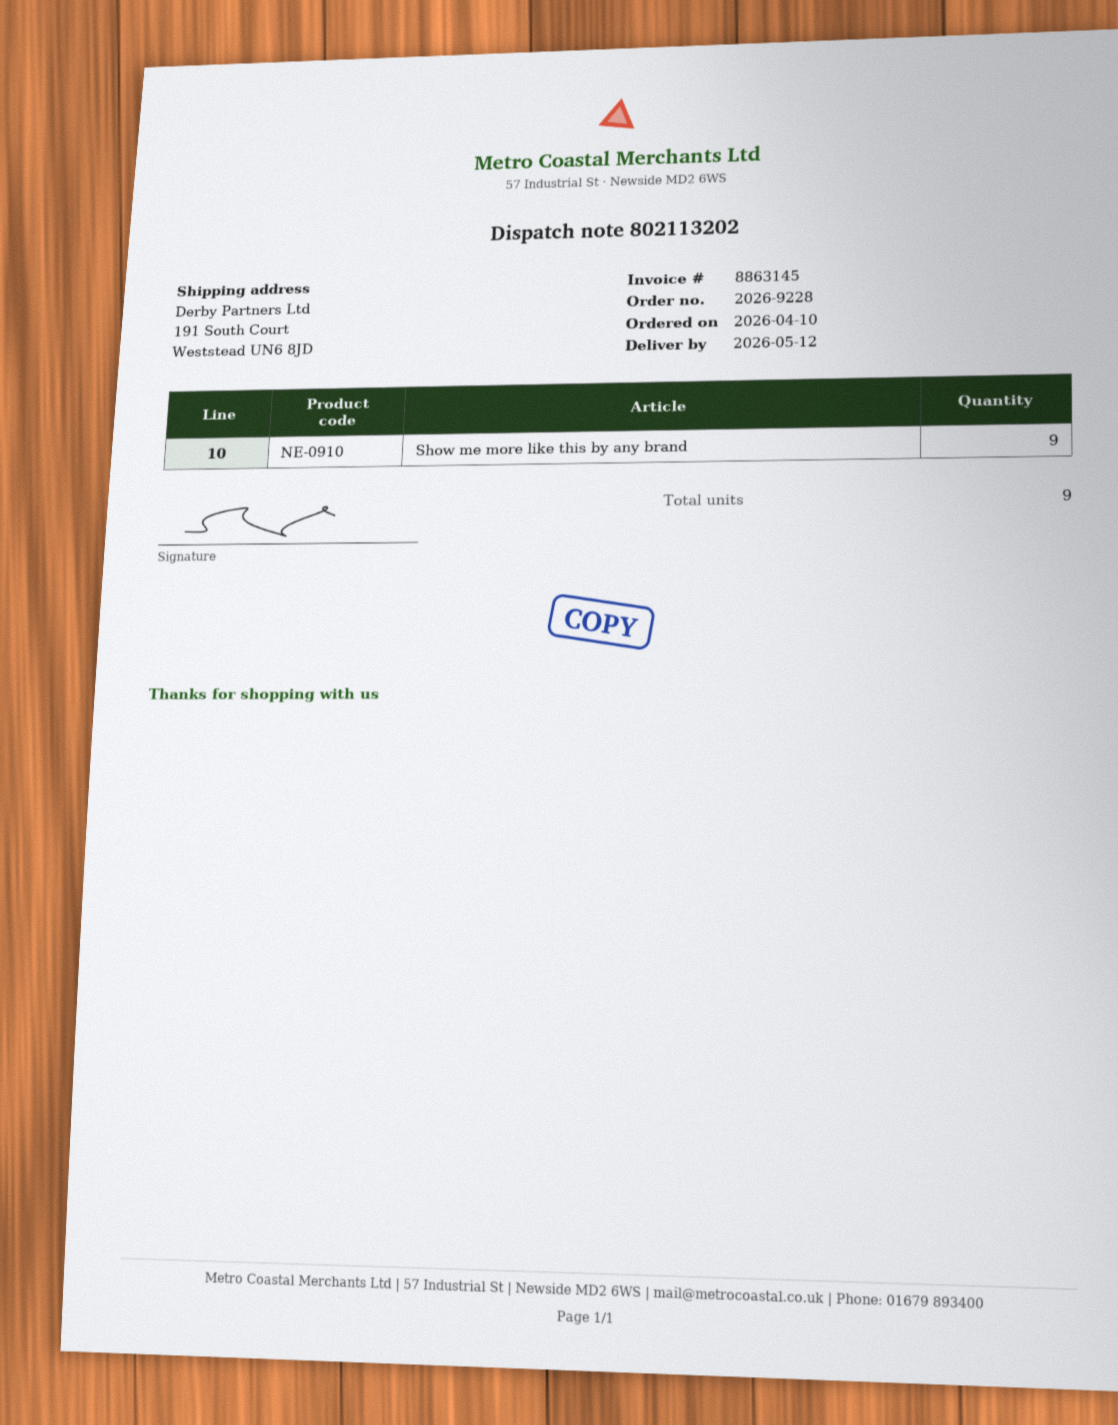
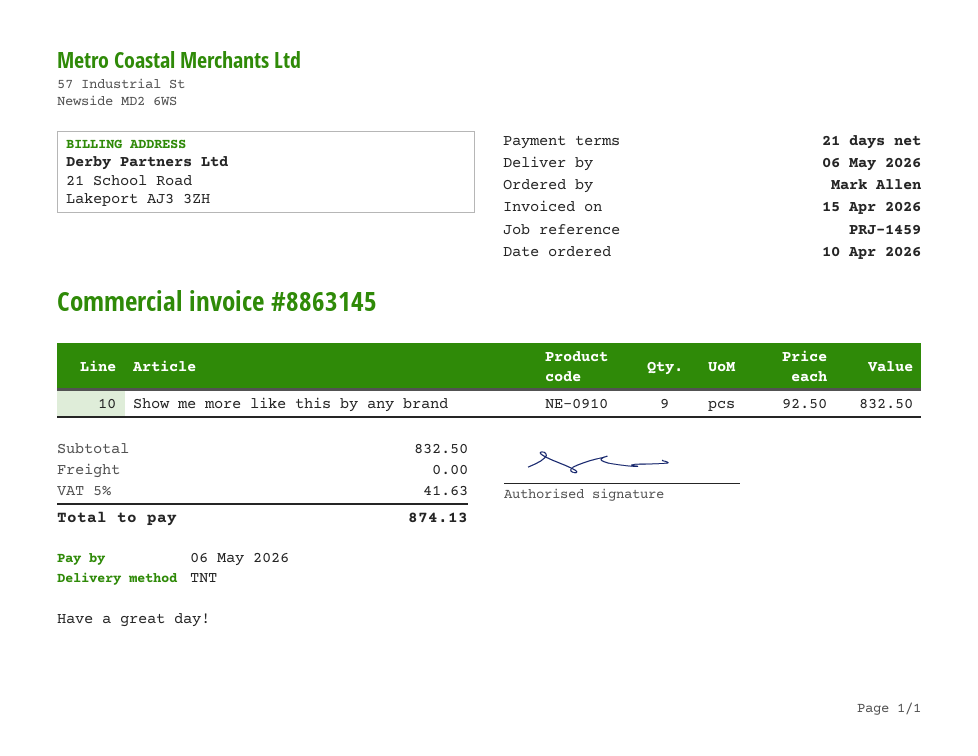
delivery date: 2026-05-12 -> 2026-05-06

